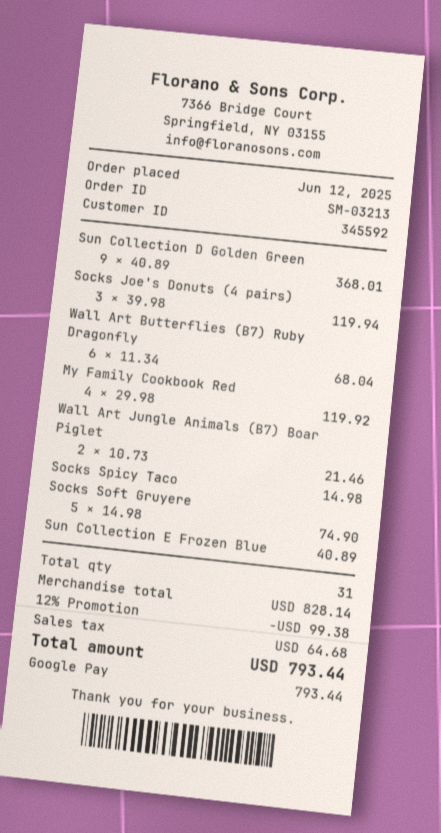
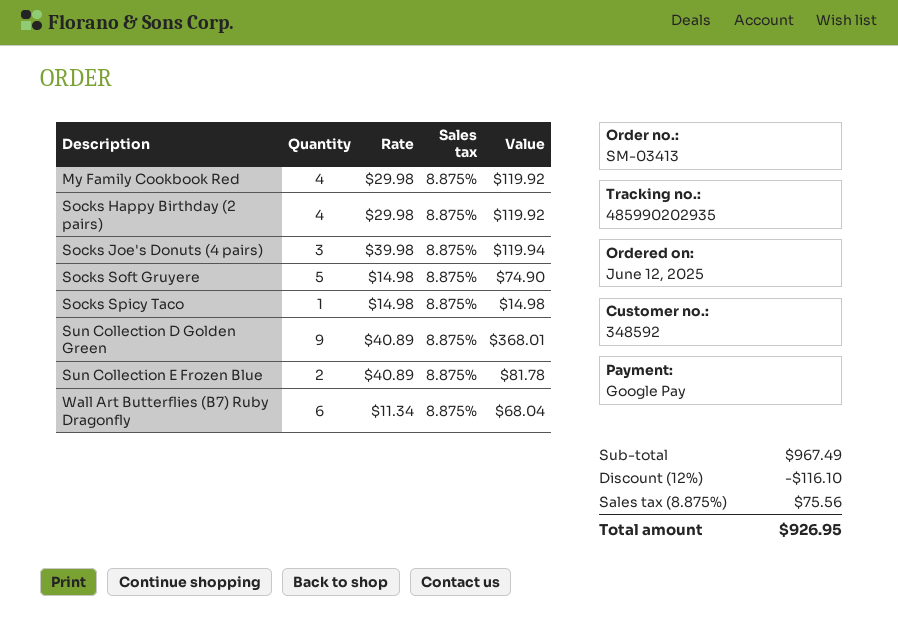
order number: SM-03213 -> SM-03413
customer number: 345592 -> 348592
Wall Art Jungle Animals (B7) Boar Piglet: 2 x 10.73 = 21.46 -> none
Sun Collection E Frozen Blue: 1 x 40.89 = 40.89 -> 2 x 40.89 = 81.78
Socks Happy Birthday (2 pairs): none -> 4 x 29.98 = 119.92
subtotal: 828.14 -> 967.49
discount: 12% = 99.38 -> 12% = 116.10
tax: 64.68 -> 75.56
total: 793.44 -> 926.95

